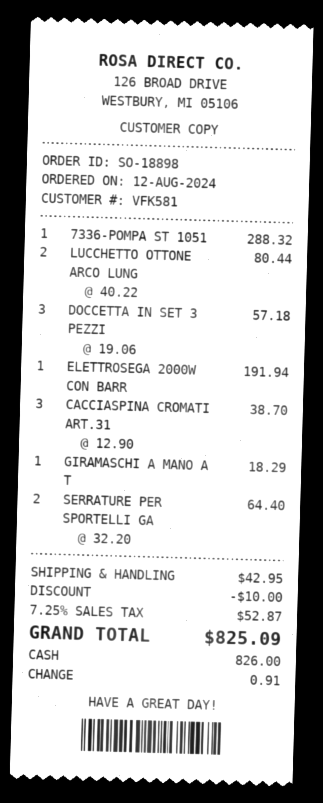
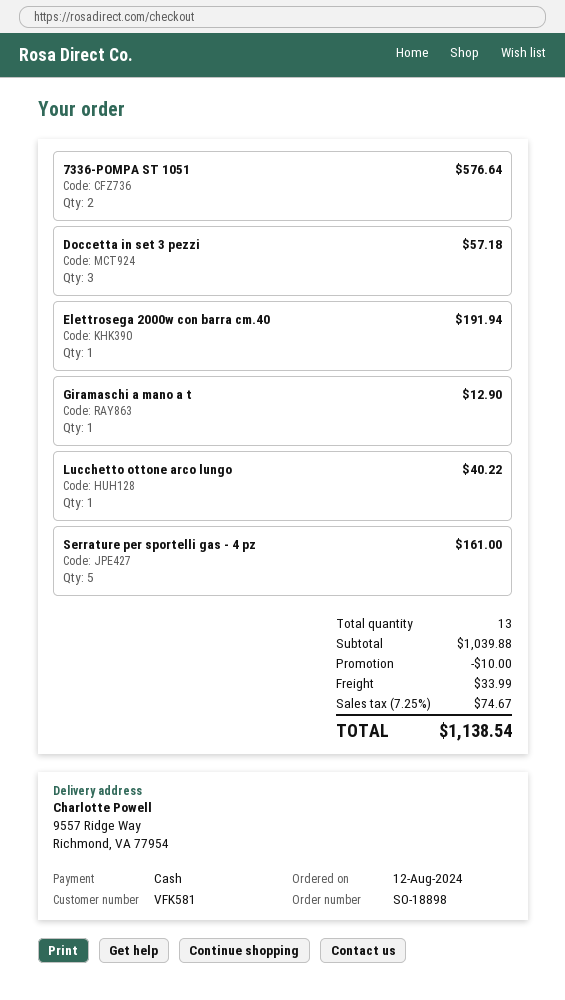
7336-POMPA ST 1051: 1 for 288.32 -> 2 for 576.64
LUCCHETTO OTTONE ARCO LUNG: 2 for 80.44 -> 1 for 40.22
CACCIASPINA CROMATI ART.31: 3 for 38.70 -> none
GIRAMASCHI A MANO A T: 1 for 18.29 -> 1 for 12.90
SERRATURE PER SPORTELLI GA: 2 for 64.40 -> 5 for 161.00
shipping: 42.95 -> 33.99
tax: 7.25% = 52.87 -> 7.25% = 74.67
total: 825.09 -> 1138.54

